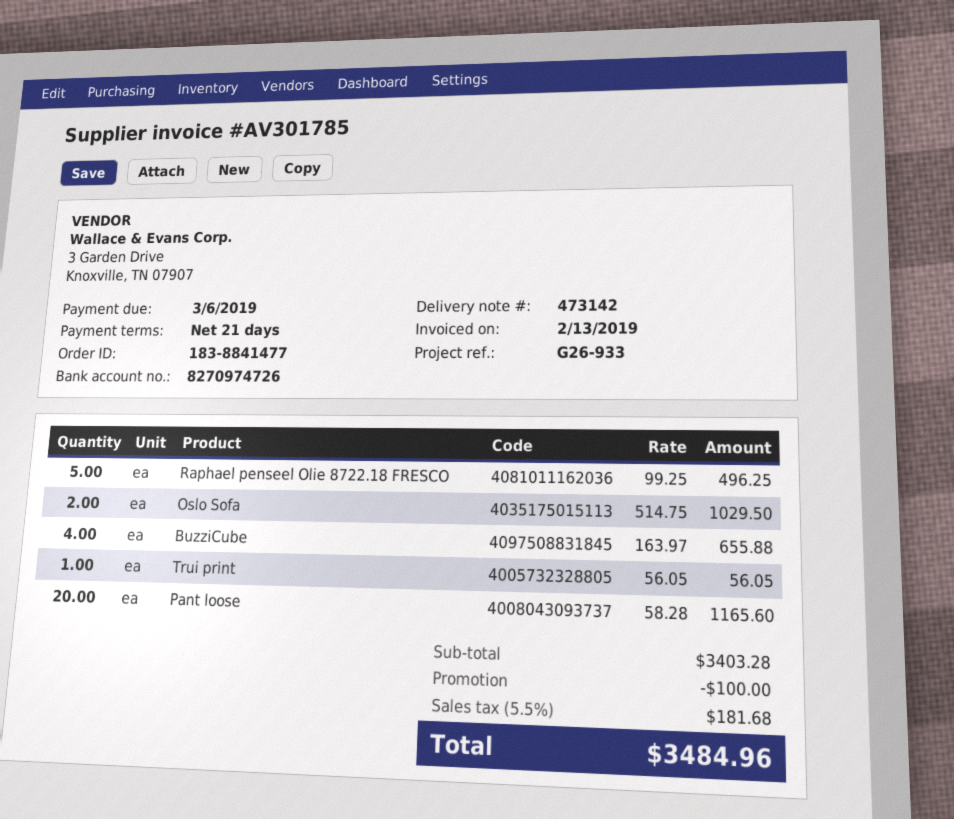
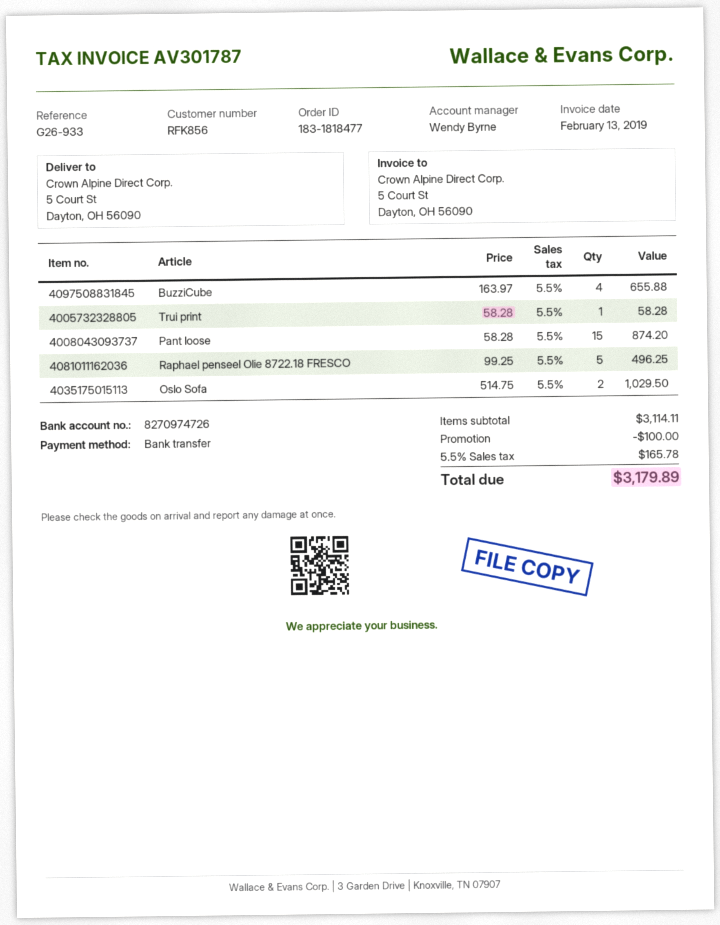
order number: 183-8841477 -> 183-1818477
invoice number: AV301785 -> AV301787
Trui print: 1 x 56.05 = 56.05 -> 1 x 58.28 = 58.28
Pant loose: 20 x 58.28 = 1165.60 -> 15 x 58.28 = 874.20
subtotal: 3403.28 -> 3114.11
tax: 5.5% = 181.68 -> 5.5% = 165.78
total: 3484.96 -> 3179.89

